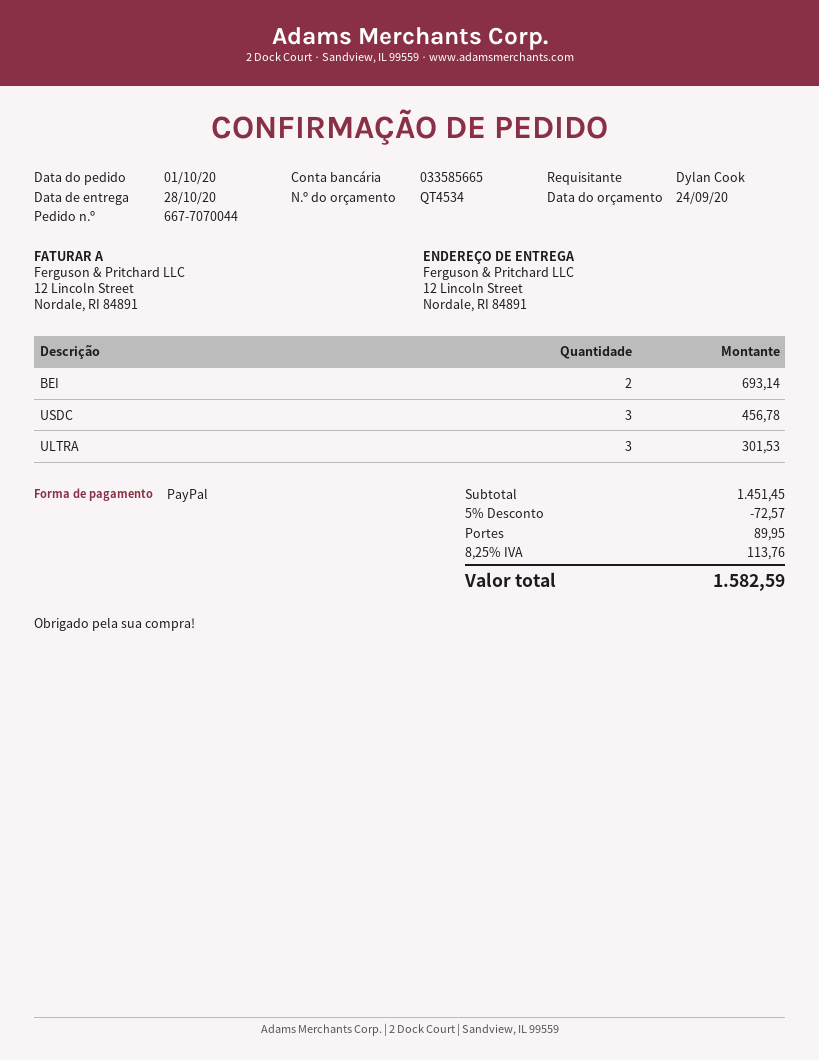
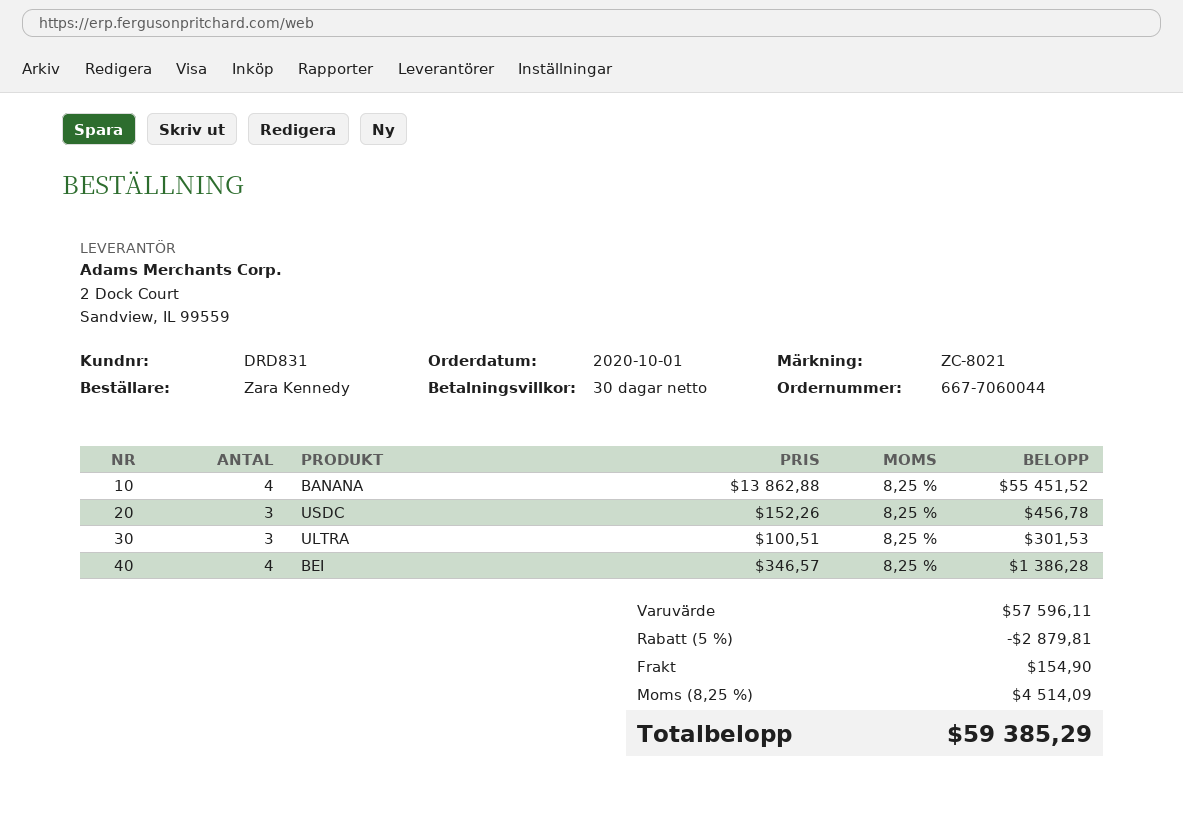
order number: 667-7070044 -> 667-7060044
ordered by: Dylan Cook -> Zara Kennedy
BEI: 2 for 693.14 -> 4 for 1386.28
BANANA: none -> 4 for 55451.52
subtotal: 1451.45 -> 57596.11
discount: 5% = 72.57 -> 5% = 2879.81
shipping: 89.95 -> 154.90
tax: 8.25% = 113.76 -> 8.25% = 4514.09
total: 1582.59 -> 59385.29

